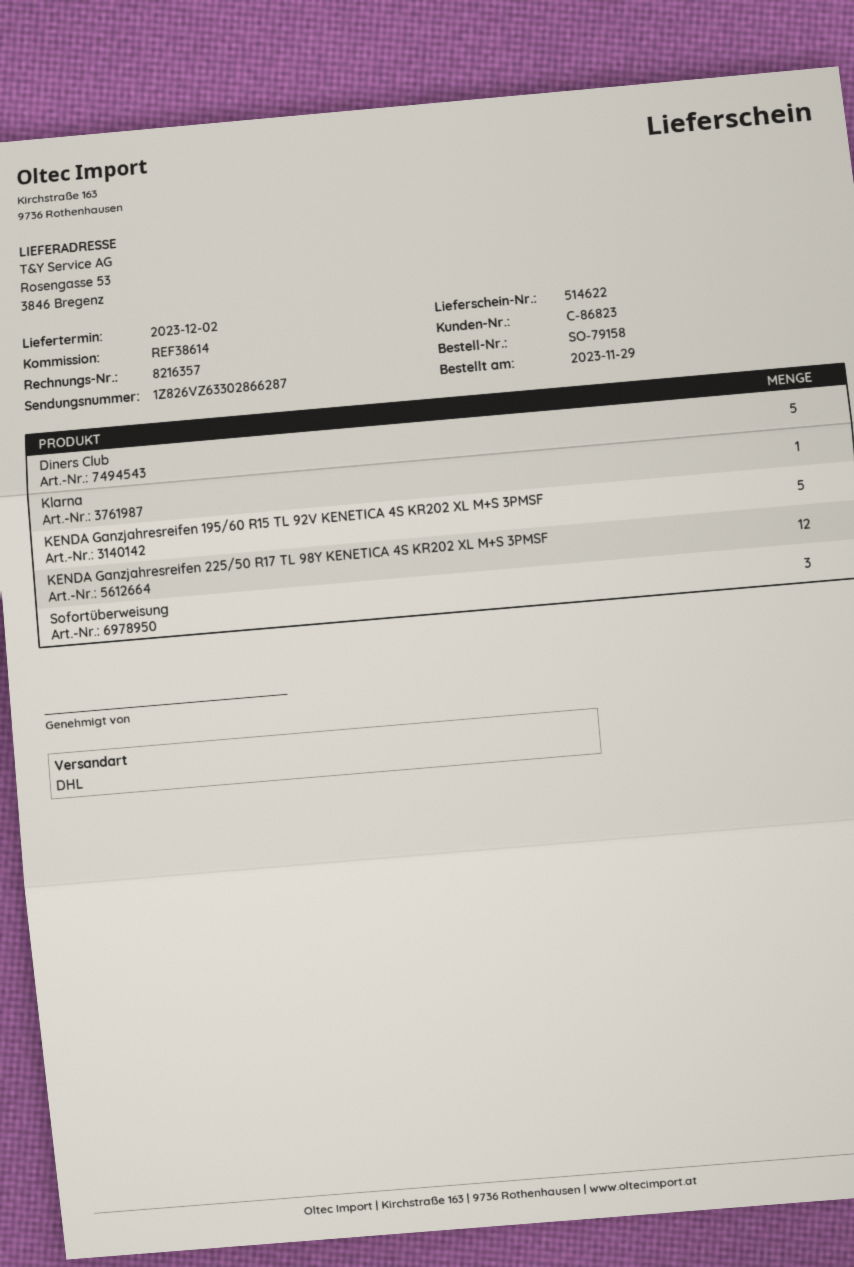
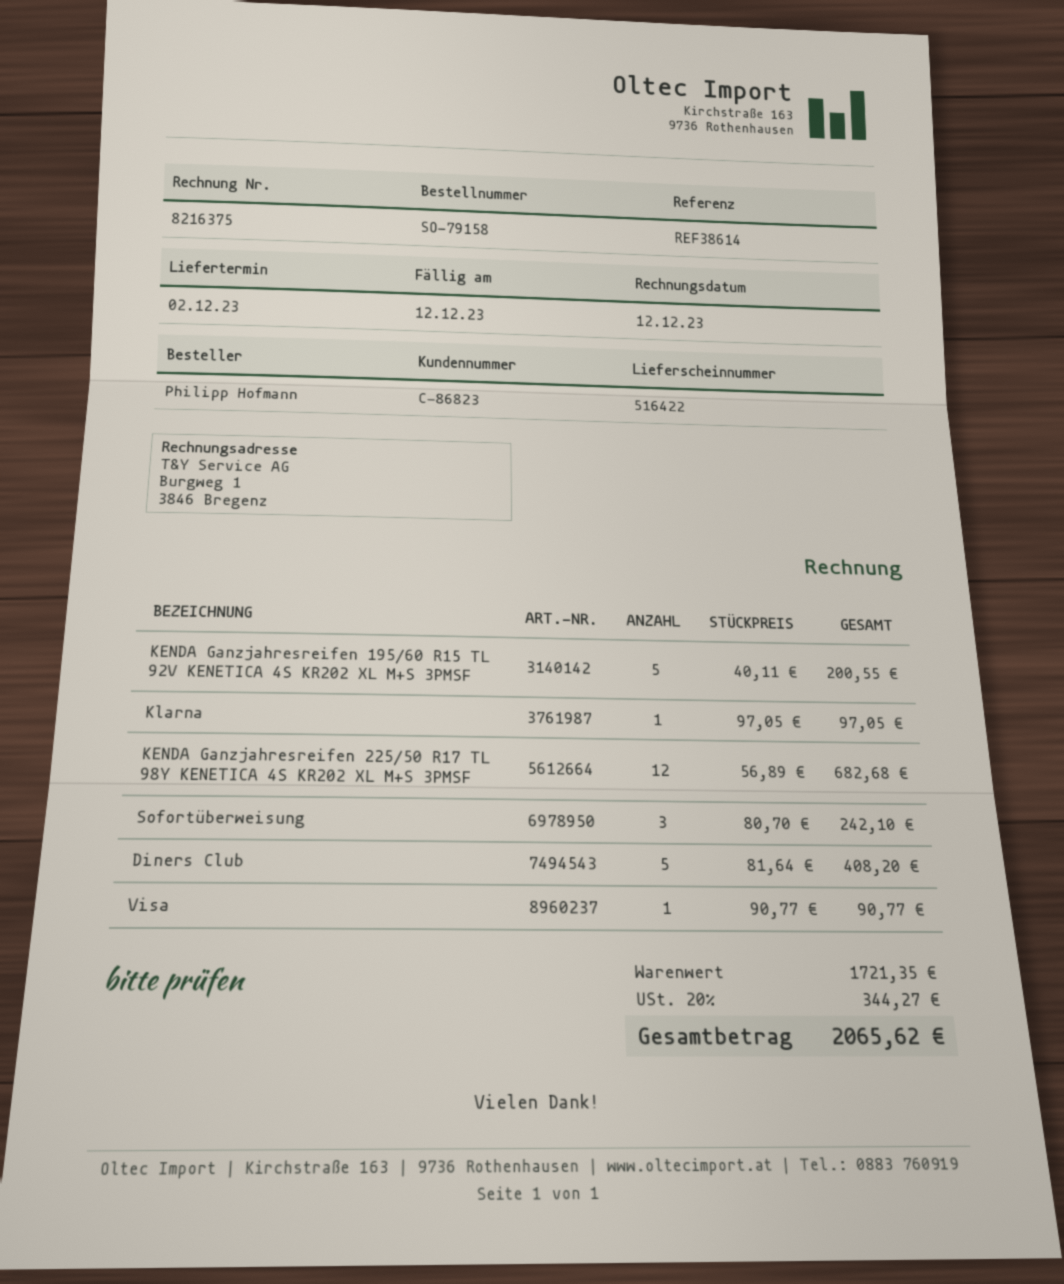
delivery note number: 514622 -> 516422
invoice number: 8216357 -> 8216375
Visa: none -> 1

